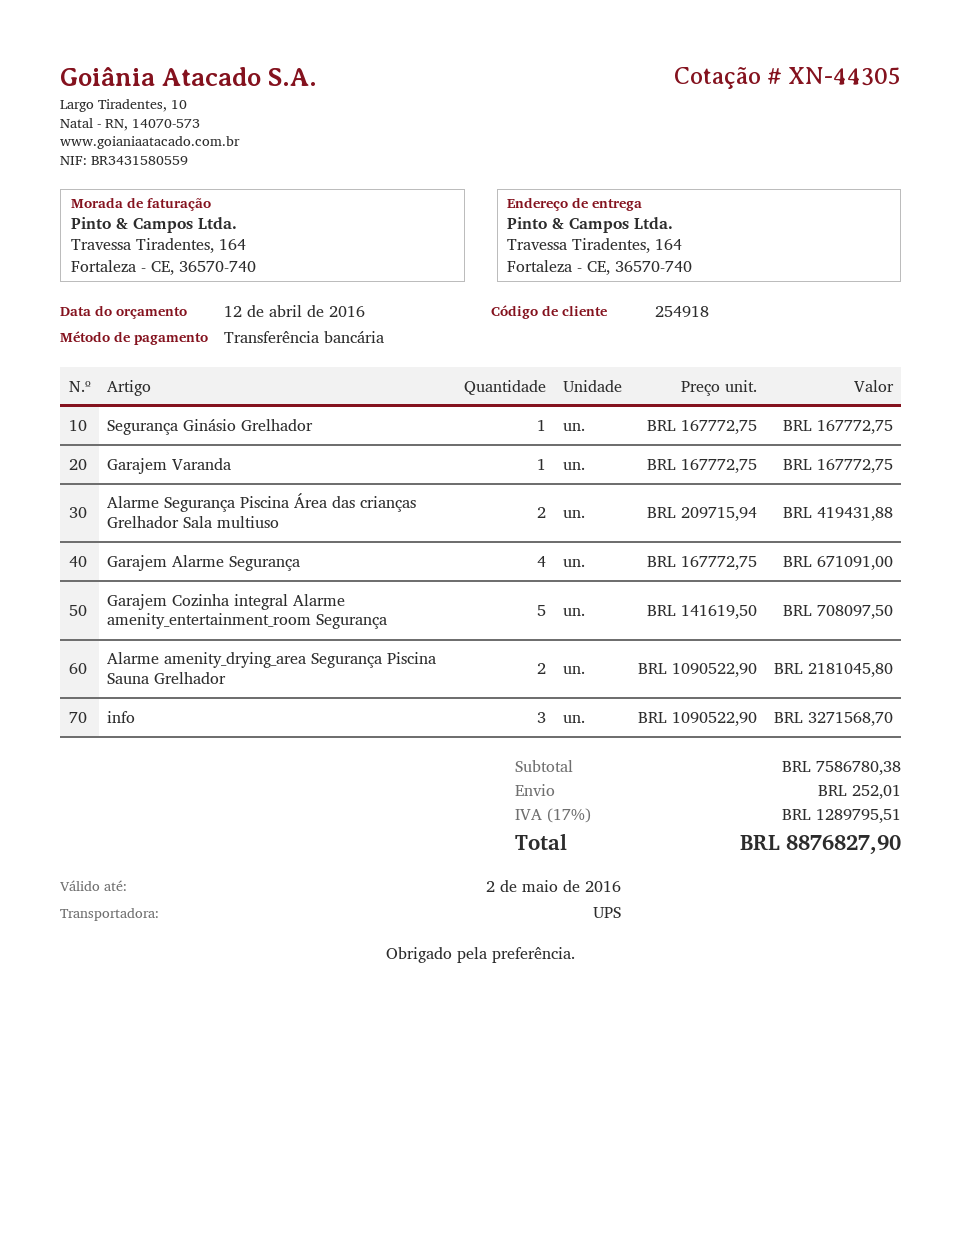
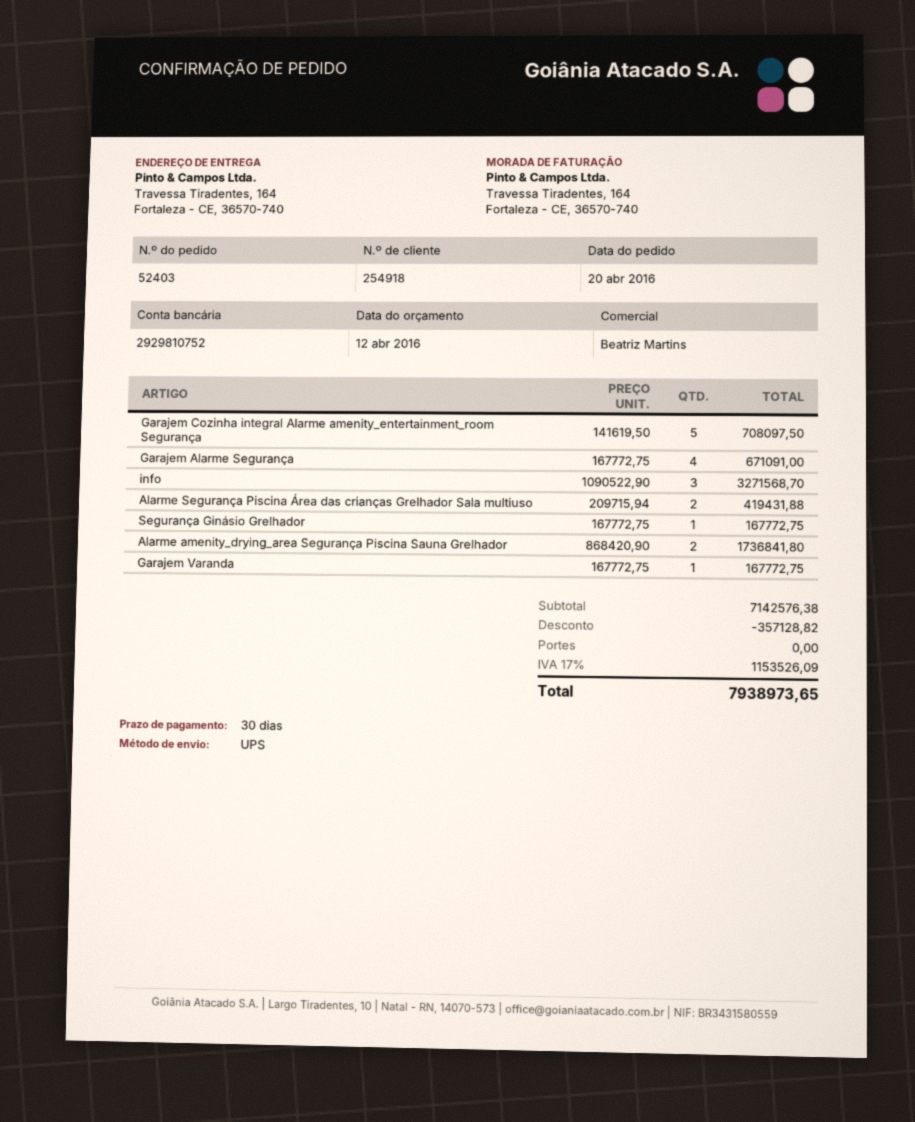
Alarme amenity_drying_area Segurança Piscina Sauna Grelhador: 2 x 1090522.90 = 2181045.80 -> 2 x 868420.90 = 1736841.80
subtotal: 7586780.38 -> 7142576.38
discount: none -> 357128.82
shipping: 252.01 -> 0.00
tax: 17% = 1289795.51 -> 17% = 1153526.09
total: 8876827.90 -> 7938973.65

